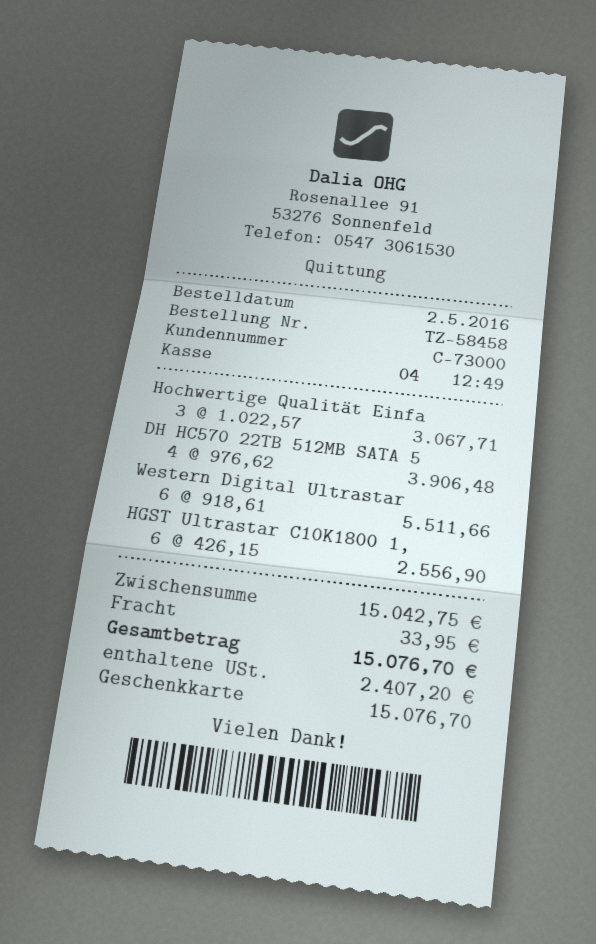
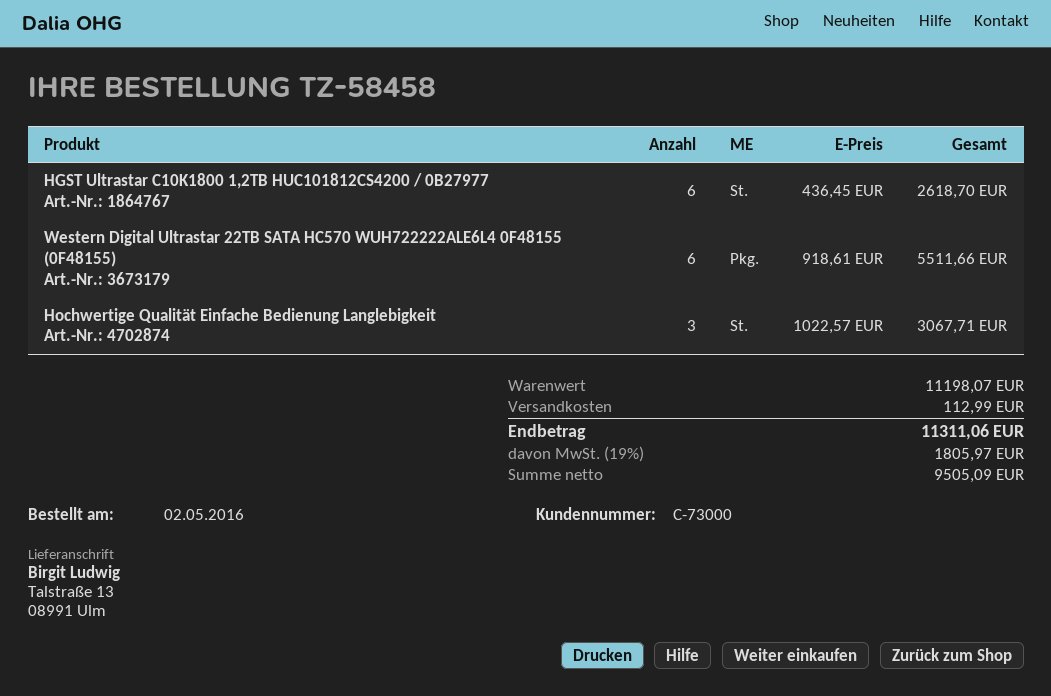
DH HC570 22TB 512MB SATA 5: 4 x 976.62 = 3906.48 -> none
HGST Ultrastar C10K1800 1,: 6 x 426.15 = 2556.90 -> 6 x 436.45 = 2618.70
subtotal: 15042.75 -> 11198.07
shipping: 33.95 -> 112.99
tax: 2407.20 -> 1805.97
total: 15076.70 -> 11311.06

